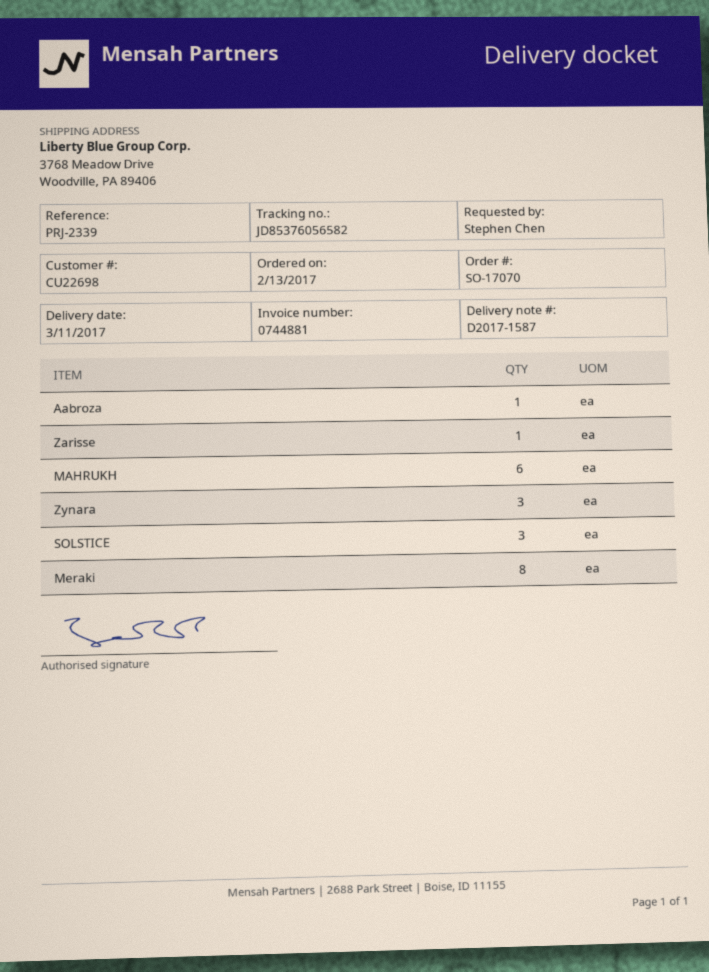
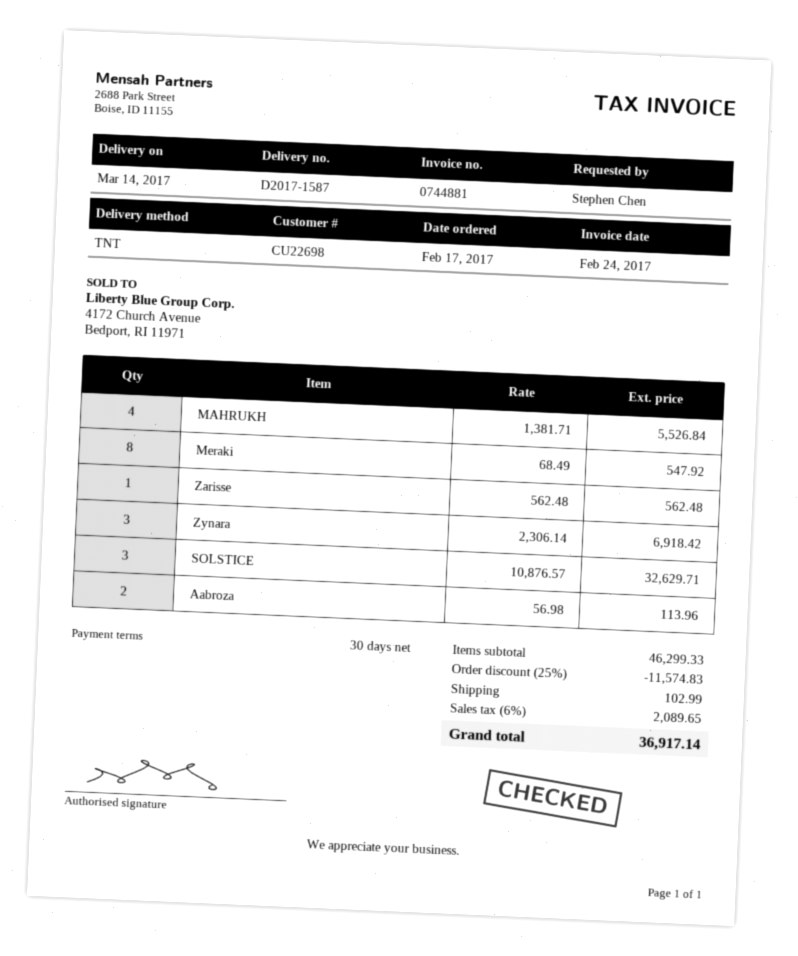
order date: 2017-02-13 -> 2017-02-17
delivery date: 2017-03-11 -> 2017-03-14
Aabroza: 1 -> 2
MAHRUKH: 6 -> 4

